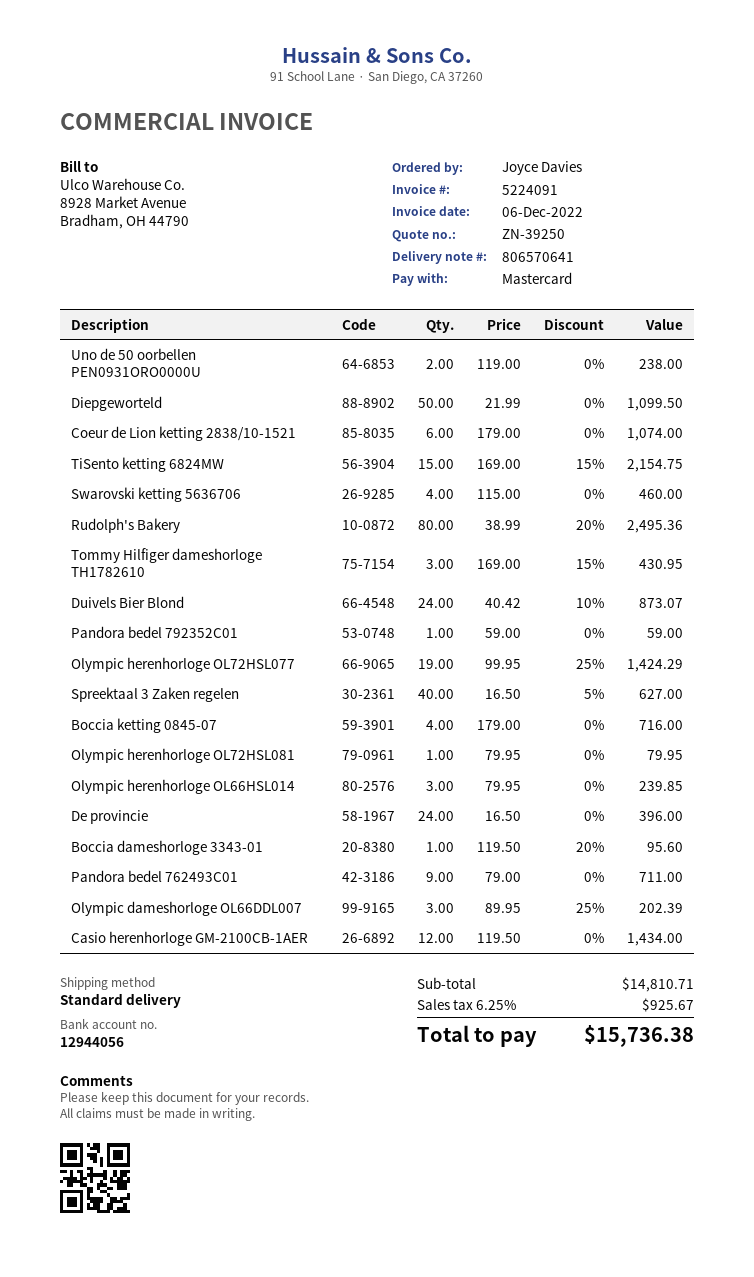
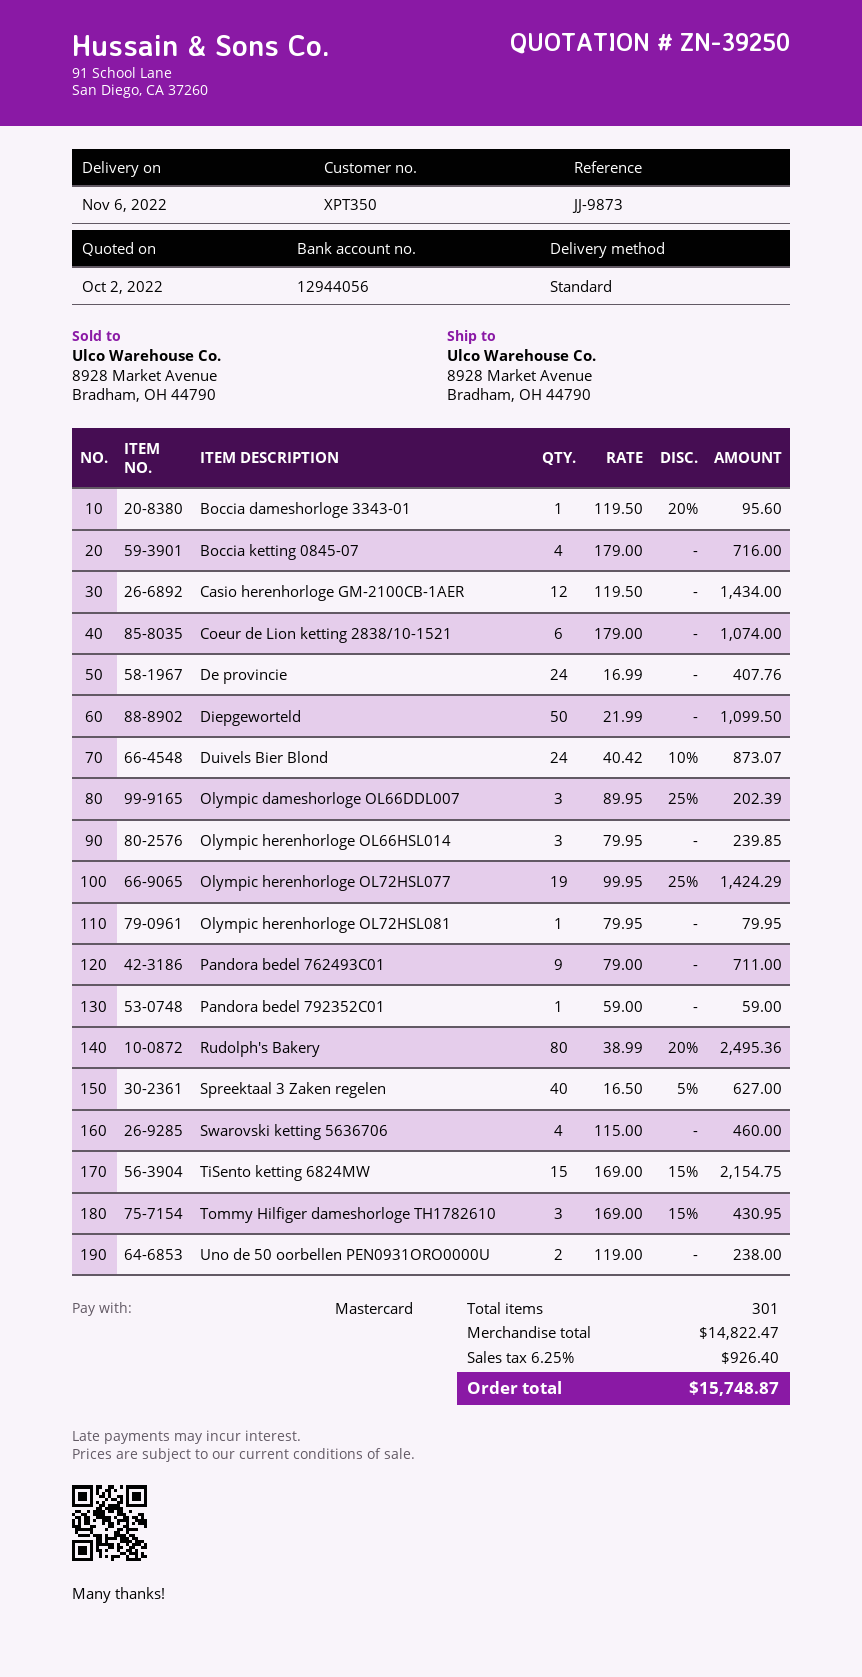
De provincie: 24 x 16.50 = 396.00 -> 24 x 16.99 = 407.76
subtotal: 14810.71 -> 14822.47
tax: 6.25% = 925.67 -> 6.25% = 926.40
total: 15736.38 -> 15748.87

